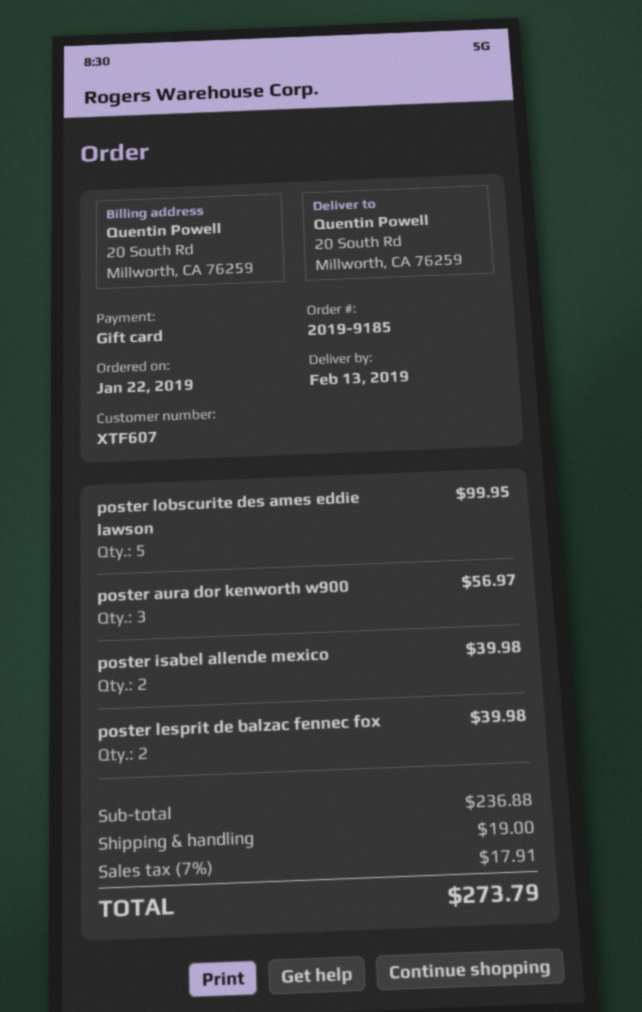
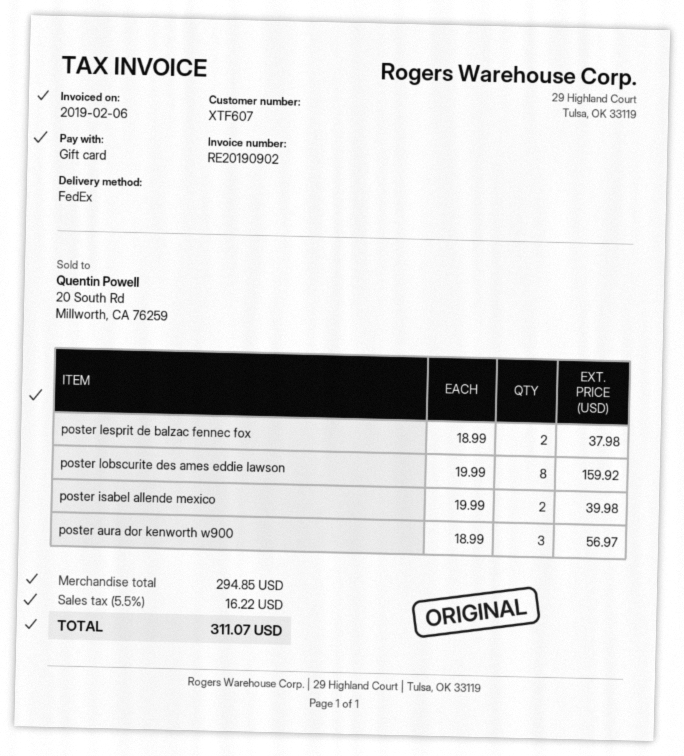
poster lobscurite des ames eddie lawson: 5 for 99.95 -> 8 for 159.92
poster lesprit de balzac fennec fox: 2 for 39.98 -> 2 for 37.98
subtotal: 236.88 -> 294.85
shipping: 19.00 -> none
tax: 7% = 17.91 -> 5.5% = 16.22
total: 273.79 -> 311.07

